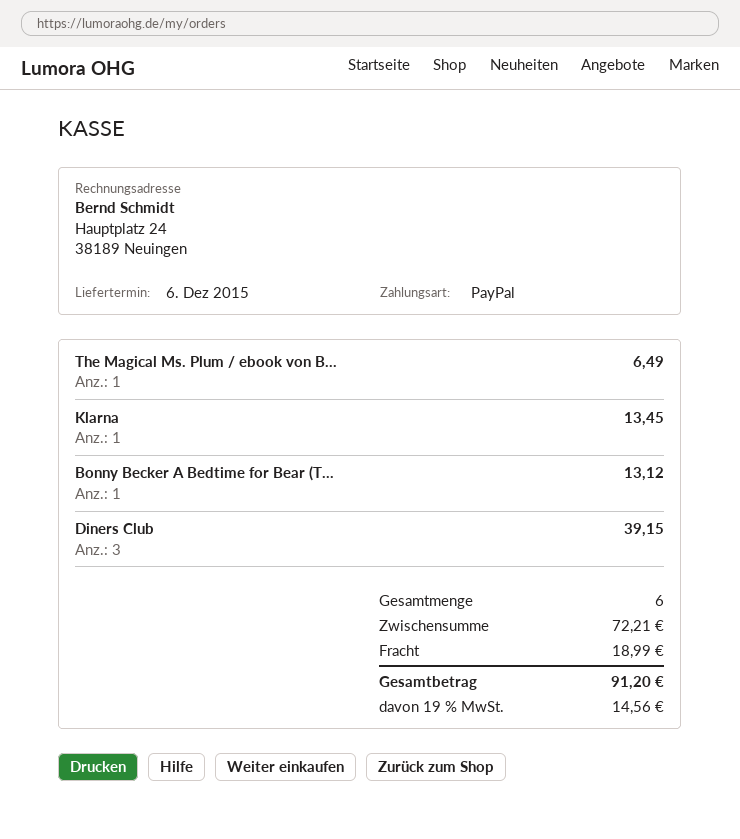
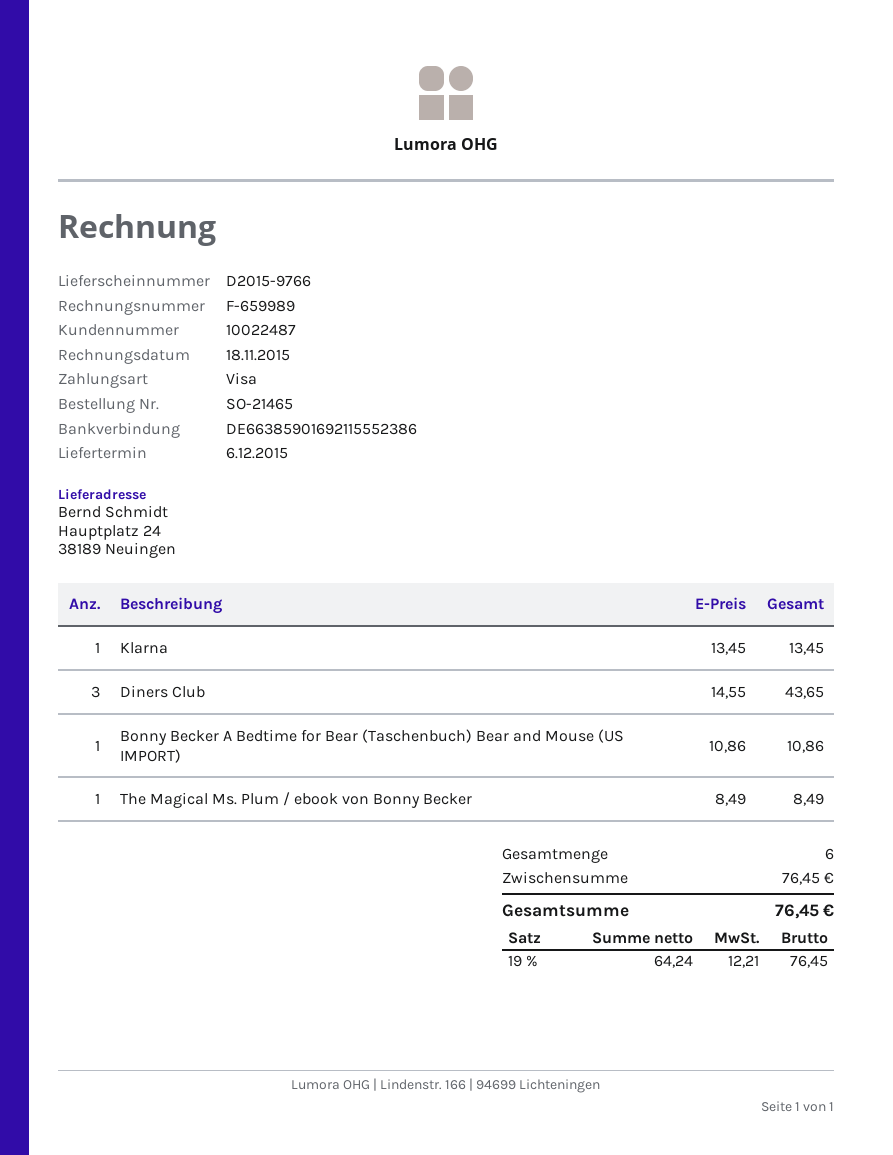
payment method: PayPal -> Visa
The Magical Ms. Plum / ebook von B...: 1 for 6.49 -> 1 for 8.49
Bonny Becker A Bedtime for Bear (T...: 1 for 13.12 -> 1 for 10.86
Diners Club: 3 for 39.15 -> 3 for 43.65
subtotal: 72.21 -> 76.45
shipping: 18.99 -> none
tax: 19% = 14.56 -> 19% = 12.21
total: 91.20 -> 76.45

